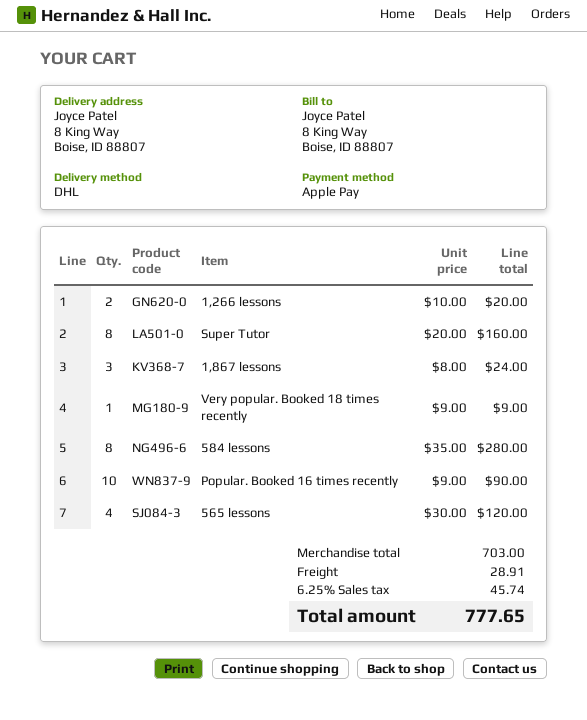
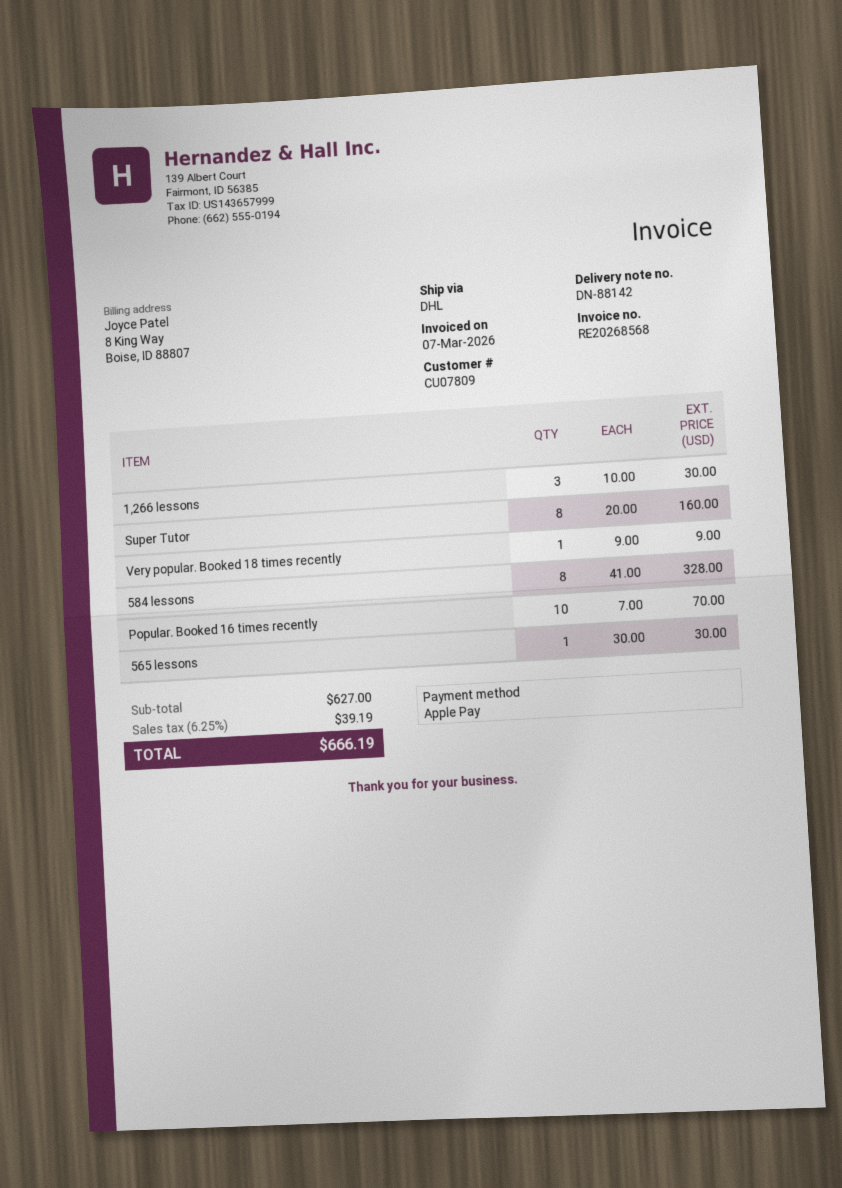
1,266 lessons: 2 x 10.00 = 20.00 -> 3 x 10.00 = 30.00
1,867 lessons: 3 x 8.00 = 24.00 -> none
584 lessons: 8 x 35.00 = 280.00 -> 8 x 41.00 = 328.00
Popular. Booked 16 times recently: 10 x 9.00 = 90.00 -> 10 x 7.00 = 70.00
565 lessons: 4 x 30.00 = 120.00 -> 1 x 30.00 = 30.00
subtotal: 703.00 -> 627.00
shipping: 28.91 -> none
tax: 6.25% = 45.74 -> 6.25% = 39.19
total: 777.65 -> 666.19

